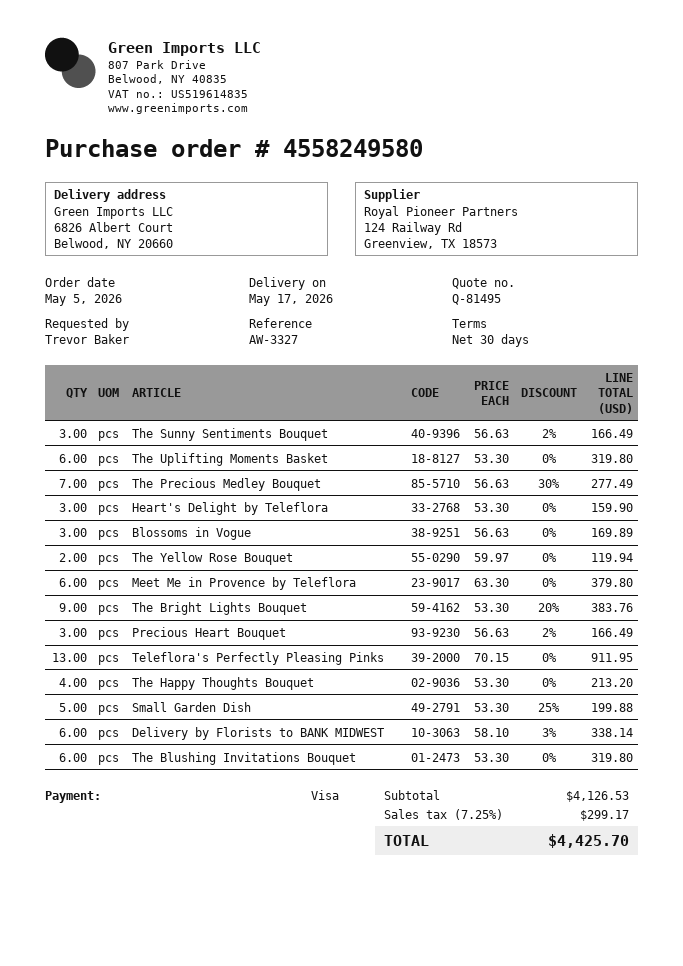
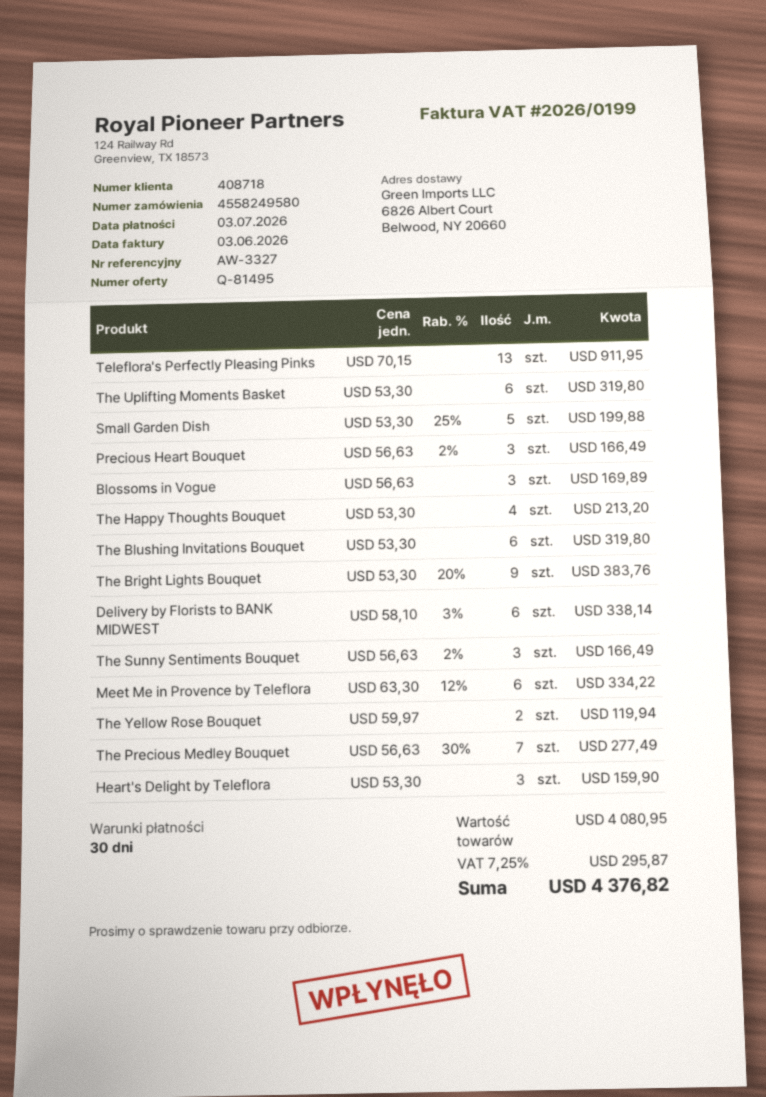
Meet Me in Provence by Teleflora: 6 x 63.30 = 379.80 -> 6 x 63.30 - 12% = 334.22
subtotal: 4126.53 -> 4080.95
tax: 7.25% = 299.17 -> 7.25% = 295.87
total: 4425.70 -> 4376.82

